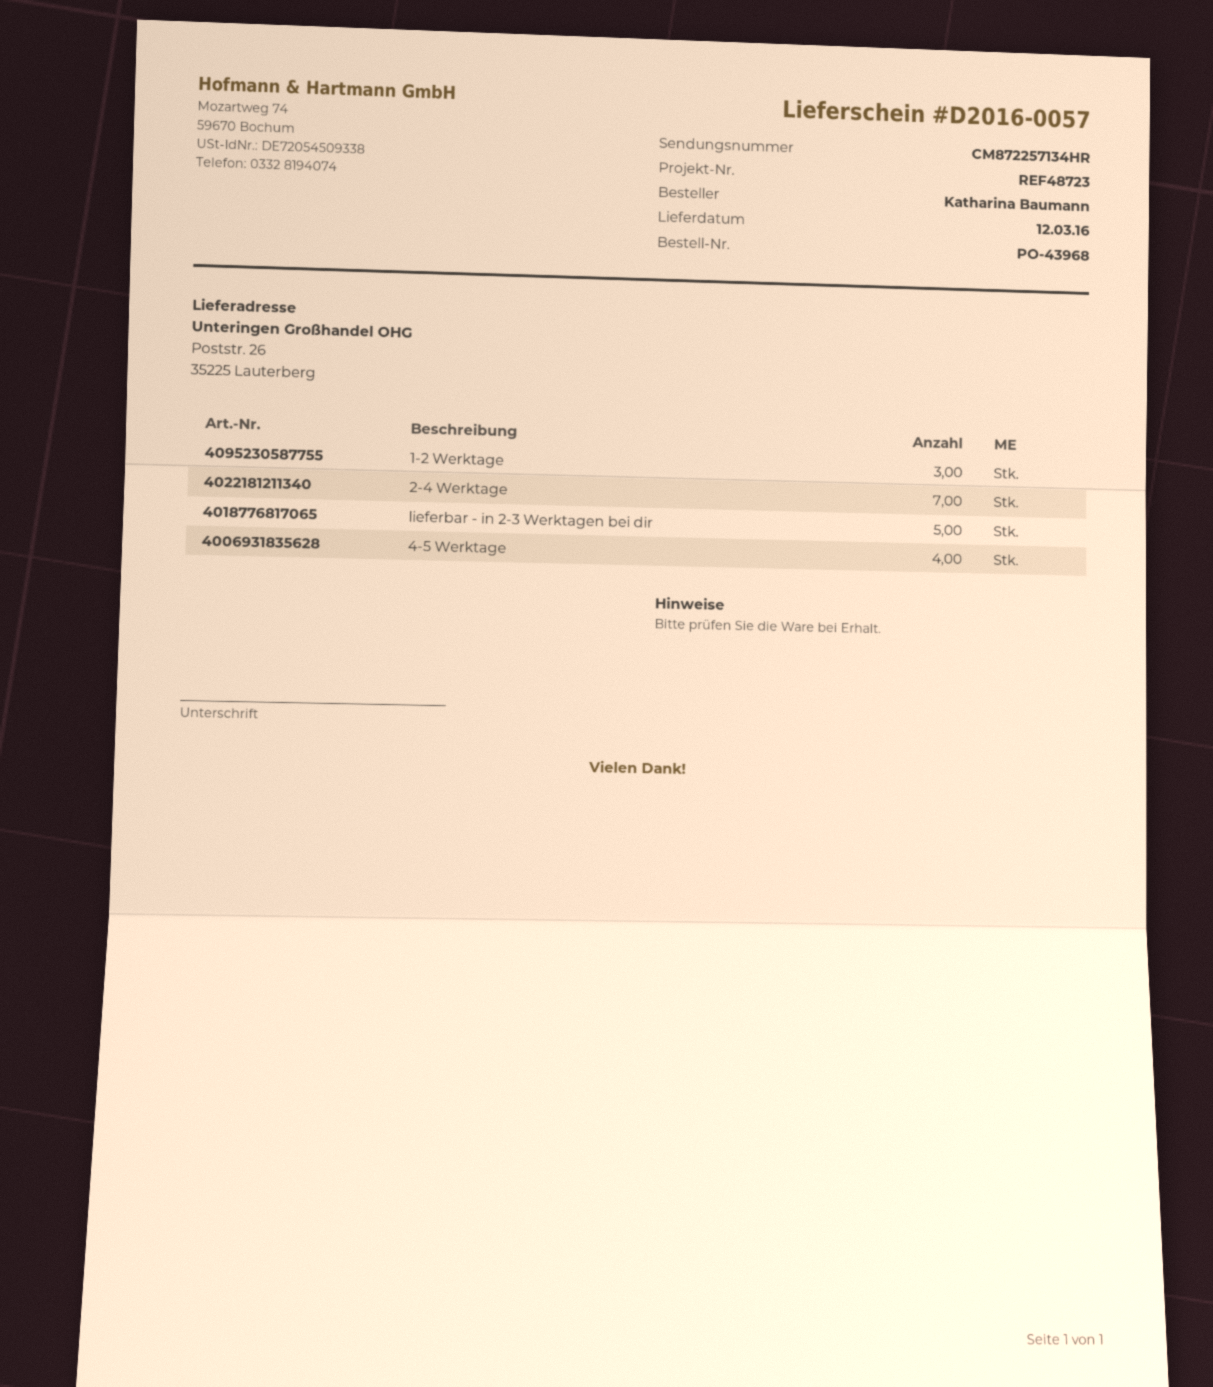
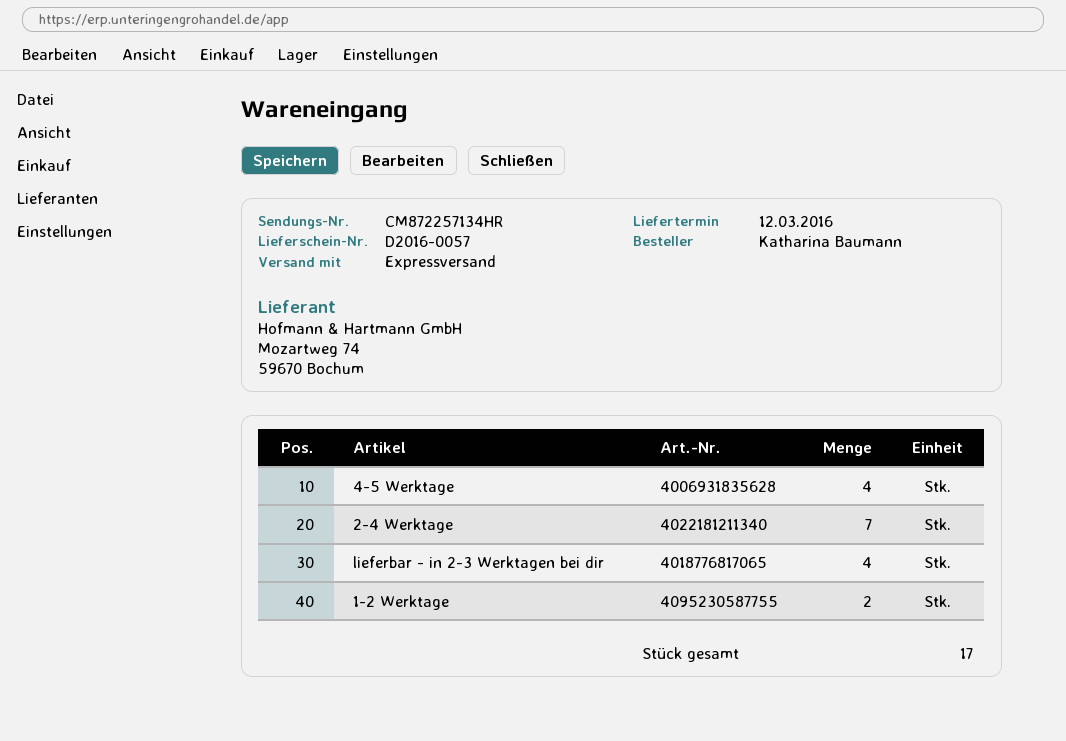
1-2 Werktage: 3 -> 2
lieferbar - in 2-3 Werktagen bei dir: 5 -> 4

